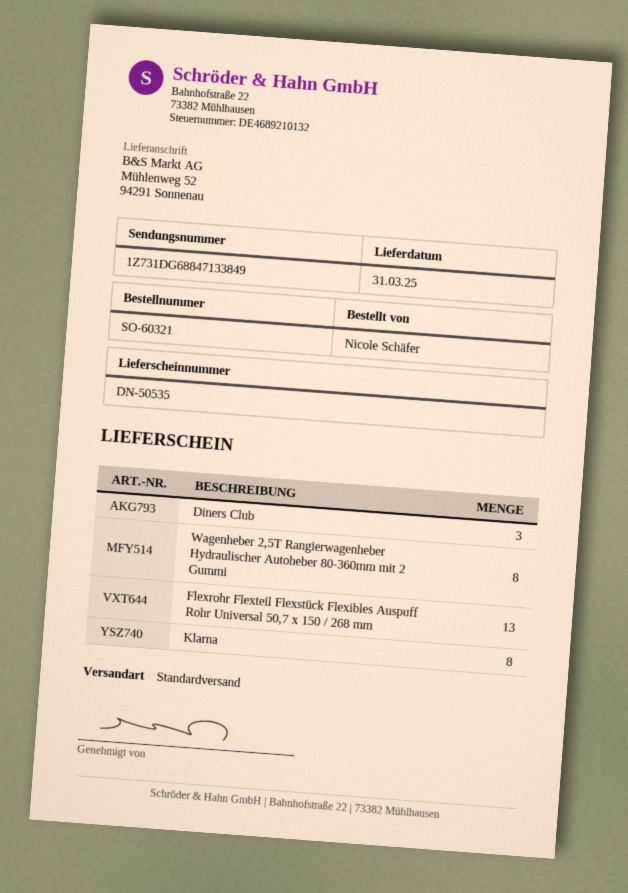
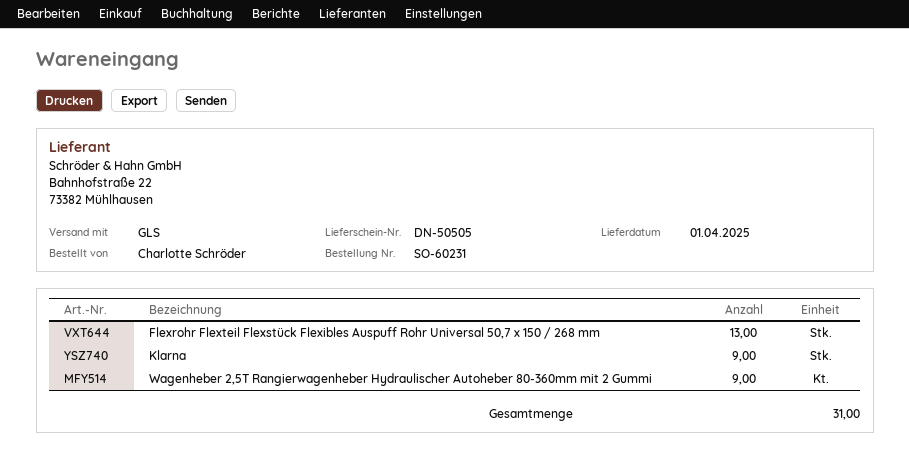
order number: SO-60321 -> SO-60231
delivery note number: DN-50535 -> DN-50505
delivery date: 2025-03-31 -> 2025-04-01
ordered by: Nicole Schäfer -> Charlotte Schröder
shipping method: standard -> GLS
Diners Club: 3 -> none
Wagenheber 2,5T Rangierwagenheber Hydraulischer Autoheber 80-360mm mit 2 Gummi: 8 -> 9
Klarna: 8 -> 9

